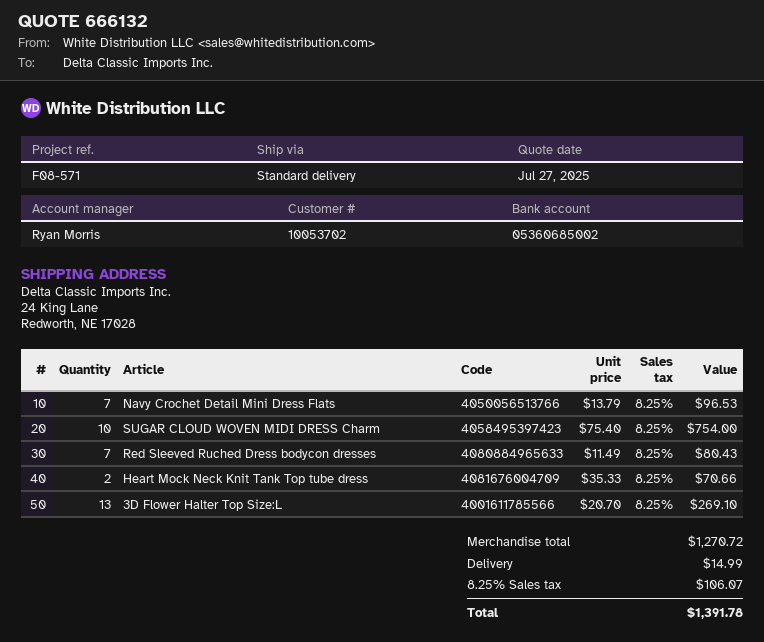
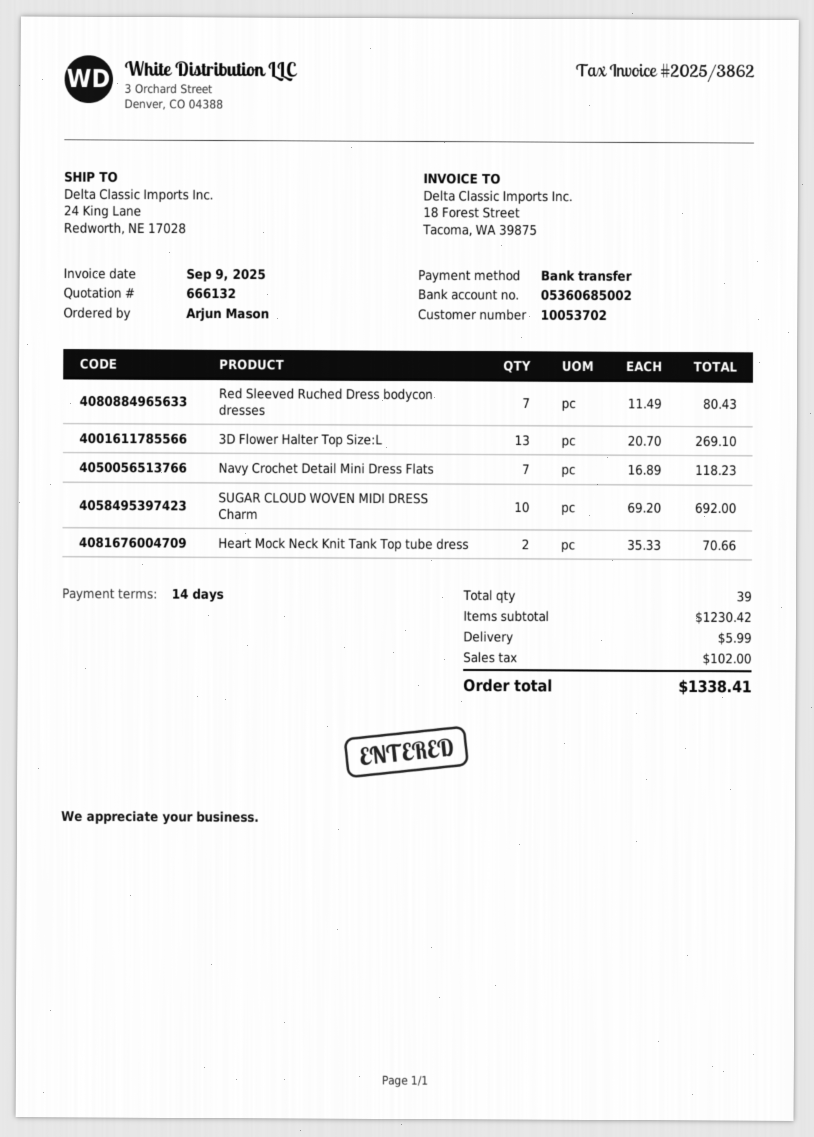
Navy Crochet Detail Mini Dress Flats: 7 x 13.79 = 96.53 -> 7 x 16.89 = 118.23
SUGAR CLOUD WOVEN MIDI DRESS Charm: 10 x 75.40 = 754.00 -> 10 x 69.20 = 692.00
subtotal: 1270.72 -> 1230.42
shipping: 14.99 -> 5.99
tax: 106.07 -> 102.00
total: 1391.78 -> 1338.41

